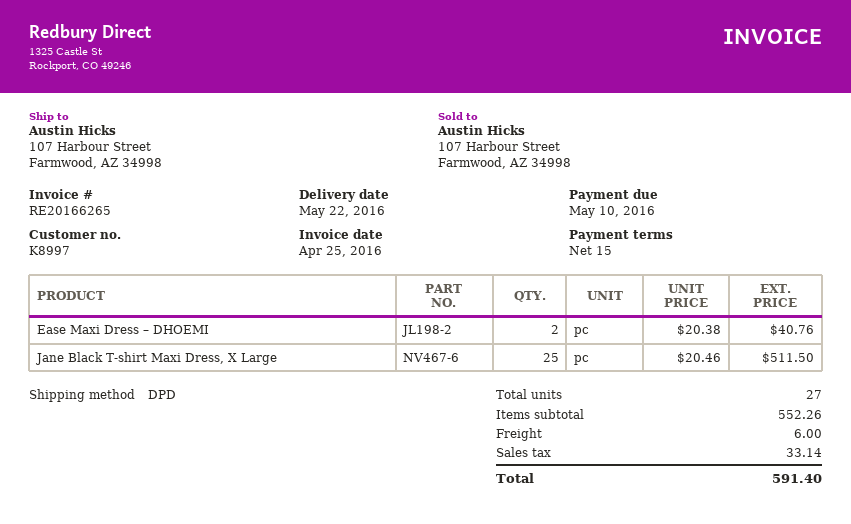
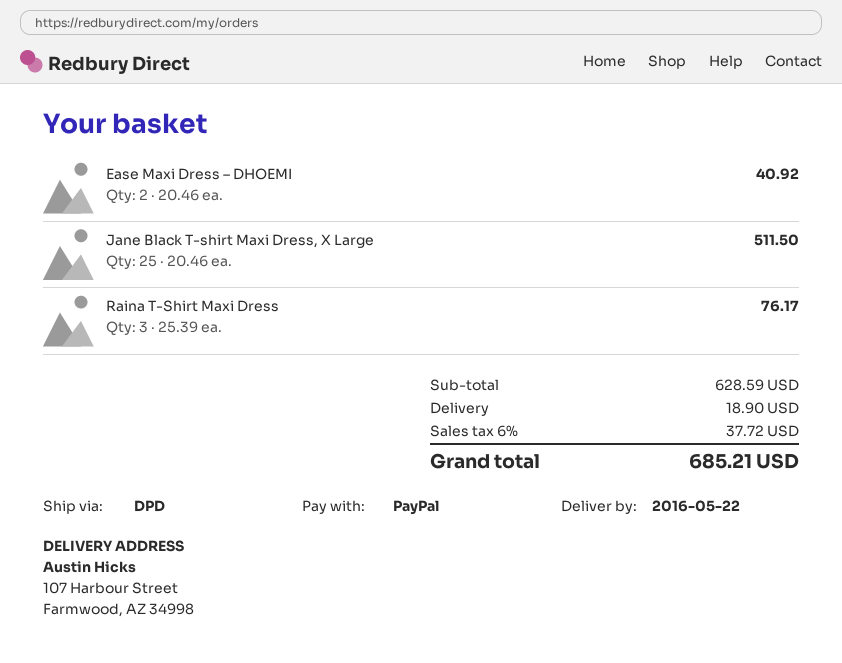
Ease Maxi Dress – DHOEMI: 2 x 20.38 = 40.76 -> 2 x 20.46 = 40.92
Raina T-Shirt Maxi Dress: none -> 3 x 25.39 = 76.17
subtotal: 552.26 -> 628.59
shipping: 6.00 -> 18.90
tax: 33.14 -> 37.72
total: 591.40 -> 685.21

